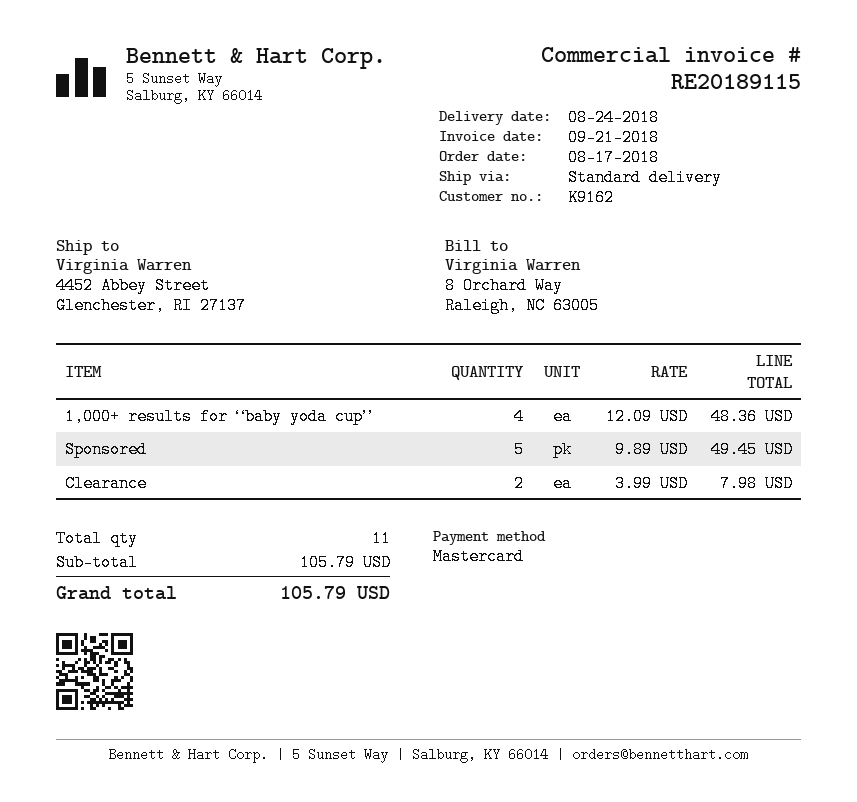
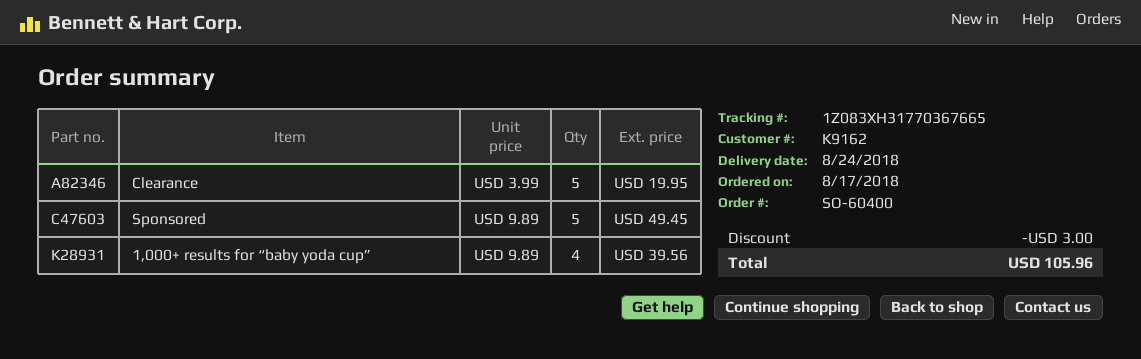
1,000+ results for “baby yoda cup”: 4 x 12.09 = 48.36 -> 4 x 9.89 = 39.56
Clearance: 2 x 3.99 = 7.98 -> 5 x 3.99 = 19.95
discount: none -> 3.00
total: 105.79 -> 105.96

